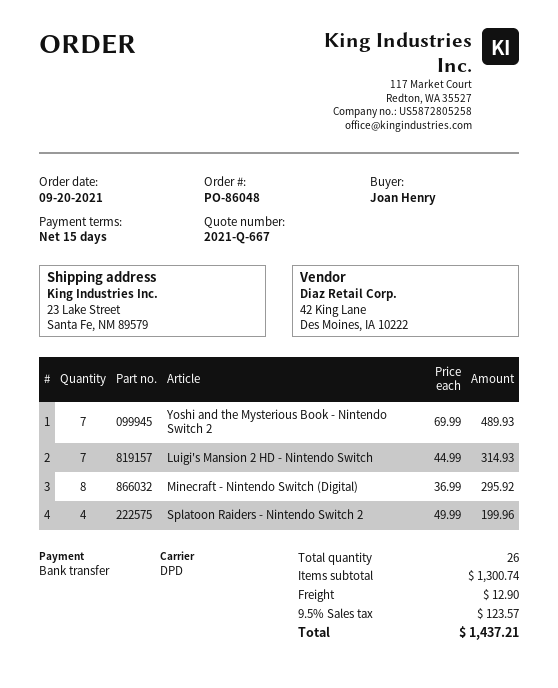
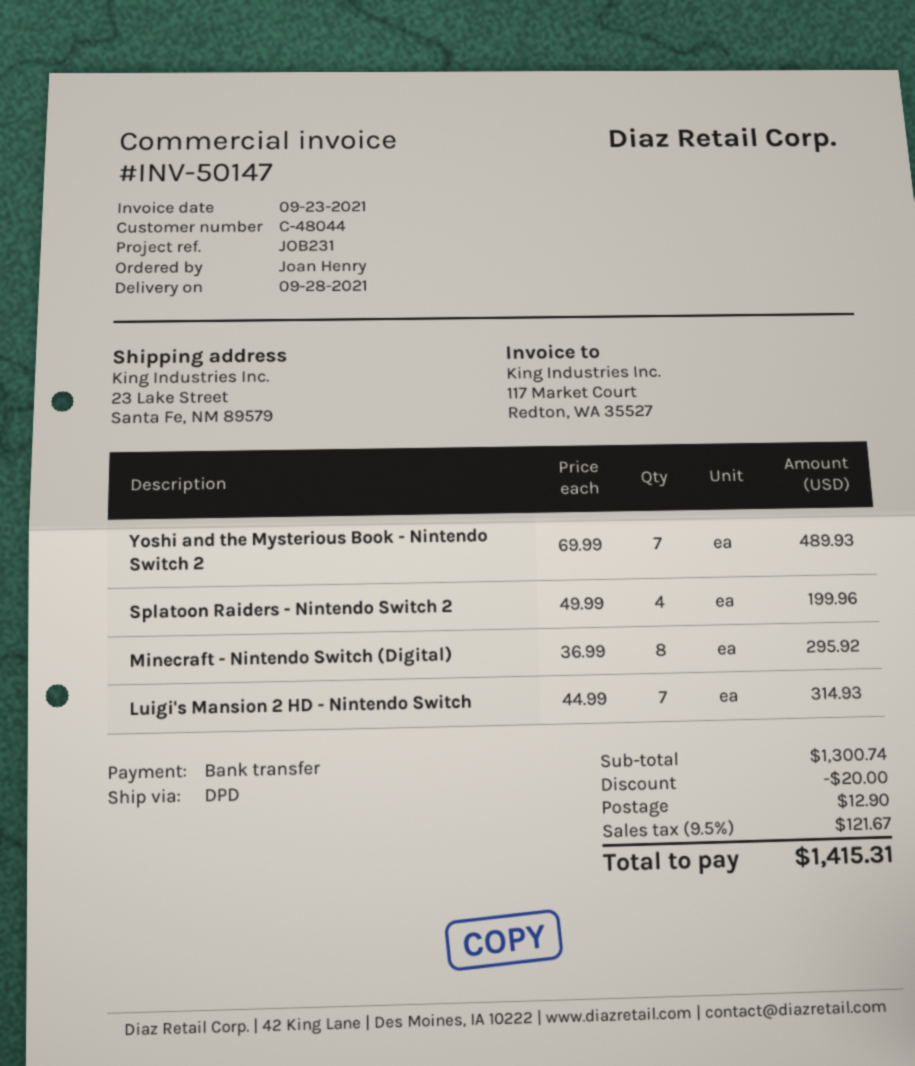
discount: none -> 20.00
tax: 9.5% = 123.57 -> 9.5% = 121.67
total: 1437.21 -> 1415.31

